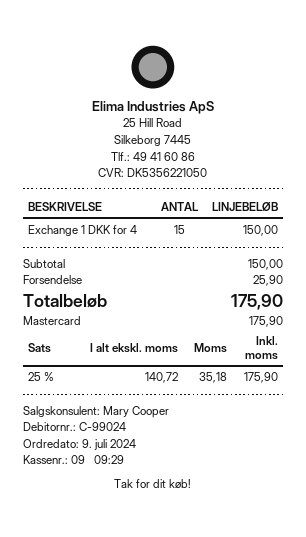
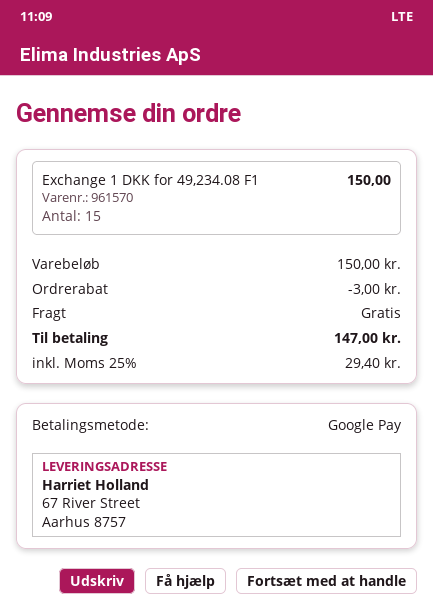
payment method: Mastercard -> Google Pay
discount: none -> 3.00
shipping: 25.90 -> 0.00
tax: 25% = 35.18 -> 25% = 29.40
total: 175.90 -> 147.00

